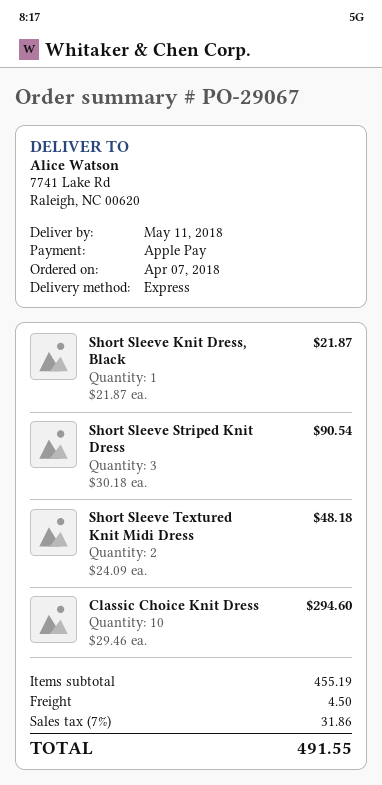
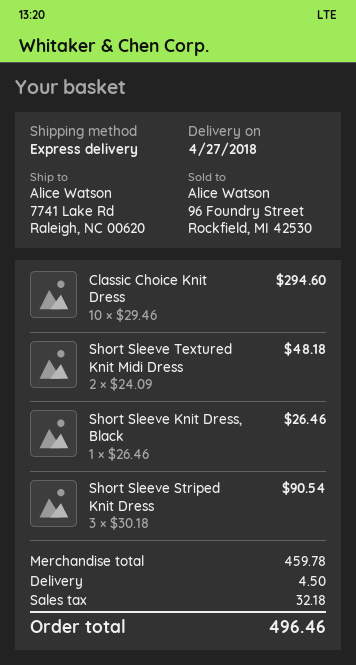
delivery date: 2018-05-11 -> 2018-04-27
Short Sleeve Knit Dress, Black: 1 x 21.87 = 21.87 -> 1 x 26.46 = 26.46
subtotal: 455.19 -> 459.78
tax: 31.86 -> 32.18
total: 491.55 -> 496.46

